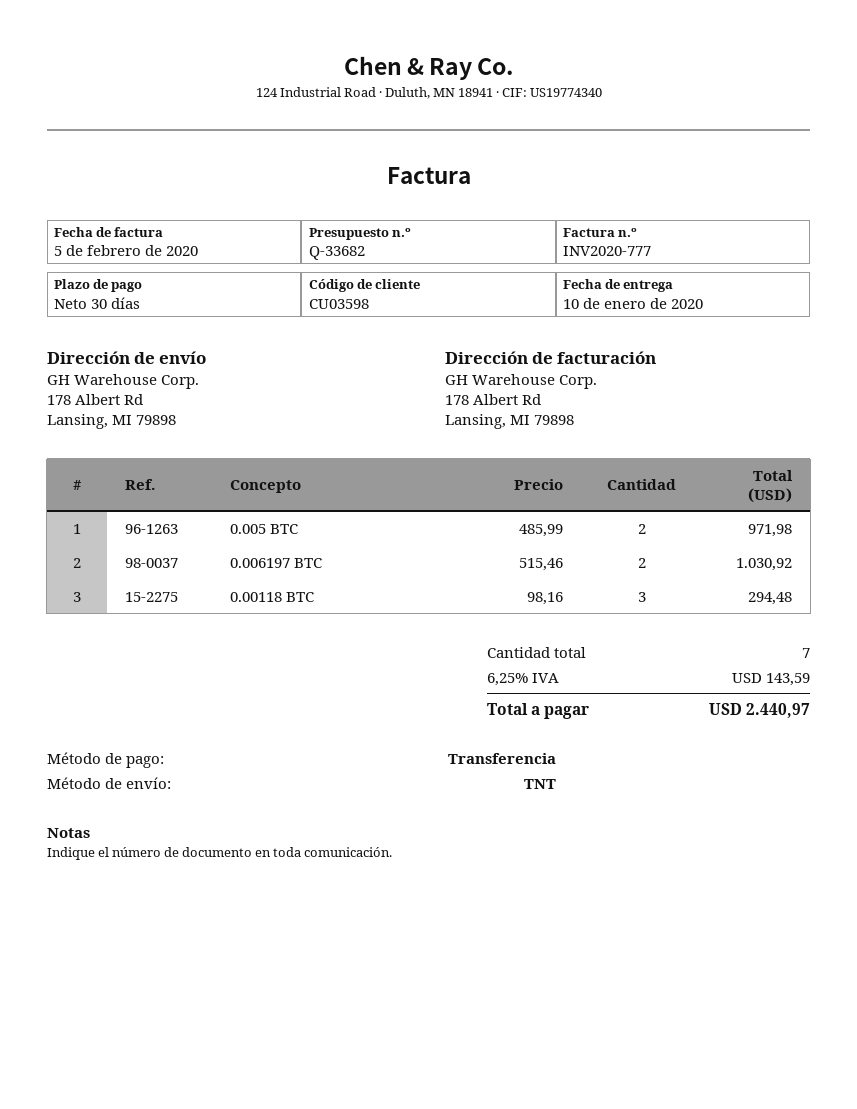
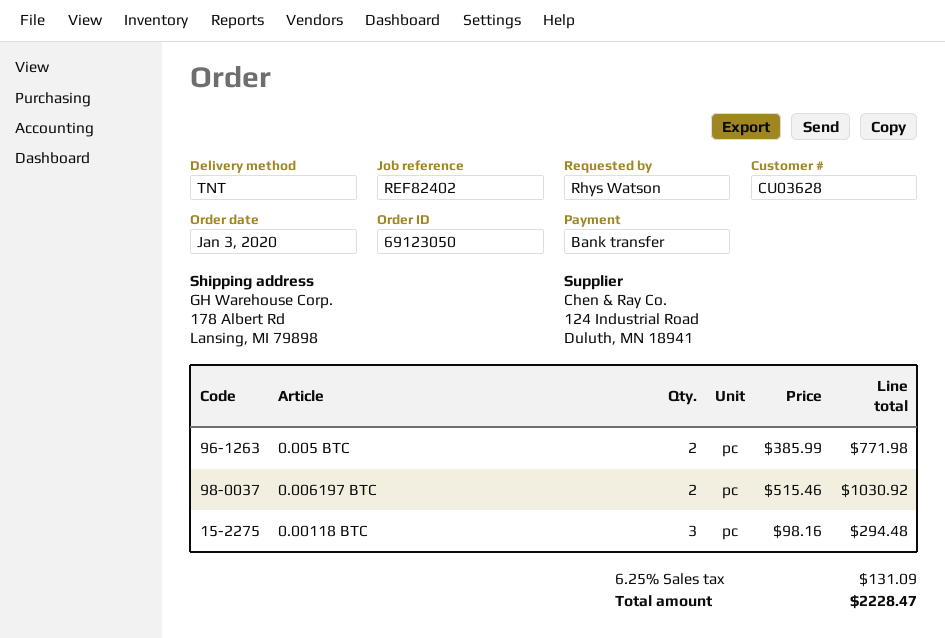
customer number: CU03598 -> CU03628
0.005 BTC: 2 x 485.99 = 971.98 -> 2 x 385.99 = 771.98
tax: 6.25% = 143.59 -> 6.25% = 131.09
total: 2440.97 -> 2228.47

